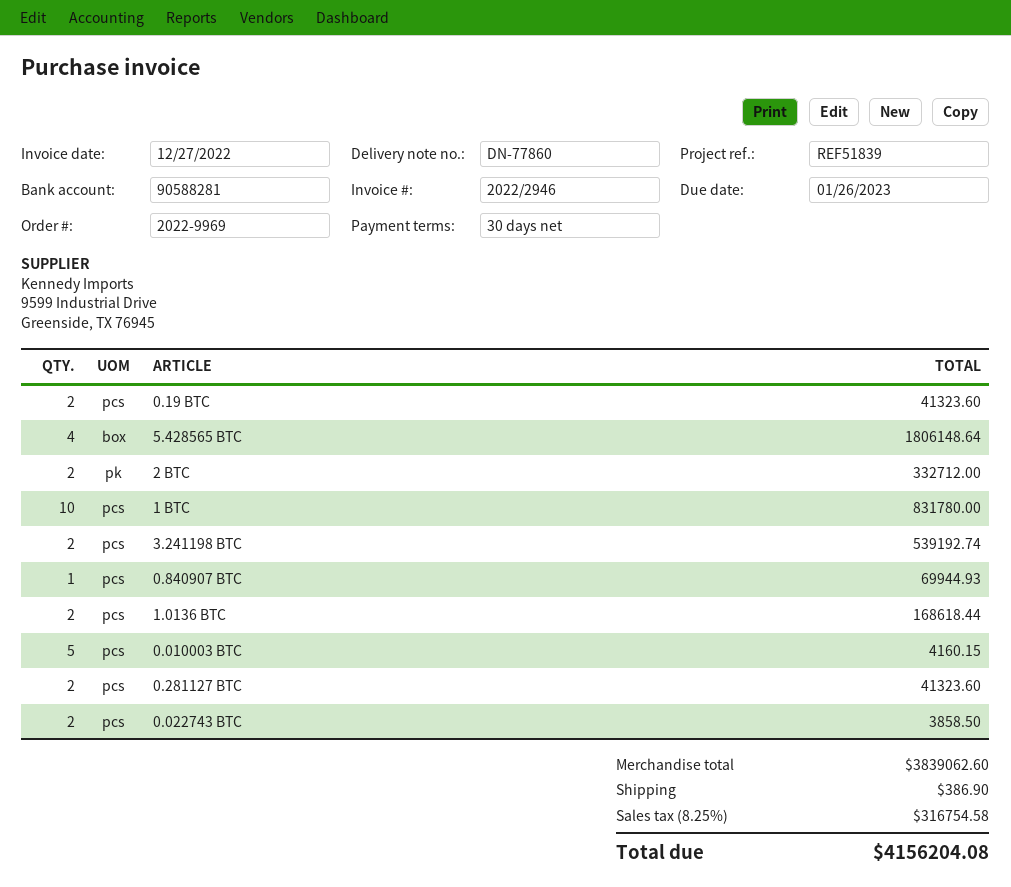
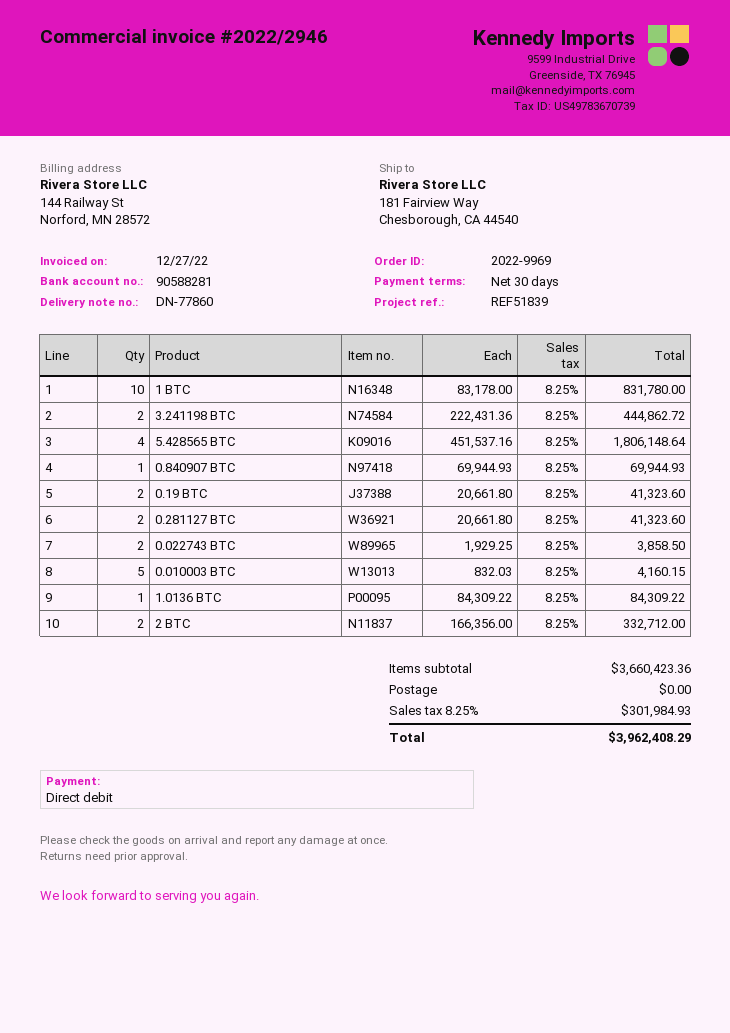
3.241198 BTC: 2 for 539192.74 -> 2 for 444862.72
1.0136 BTC: 2 for 168618.44 -> 1 for 84309.22
subtotal: 3839062.60 -> 3660423.36
shipping: 386.90 -> 0.00
tax: 8.25% = 316754.58 -> 8.25% = 301984.93
total: 4156204.08 -> 3962408.29

